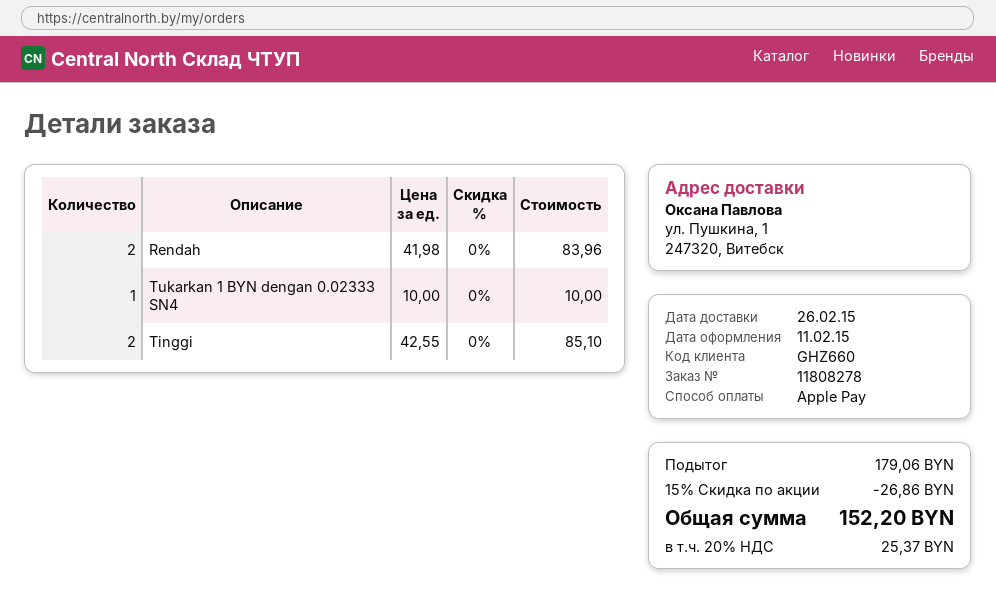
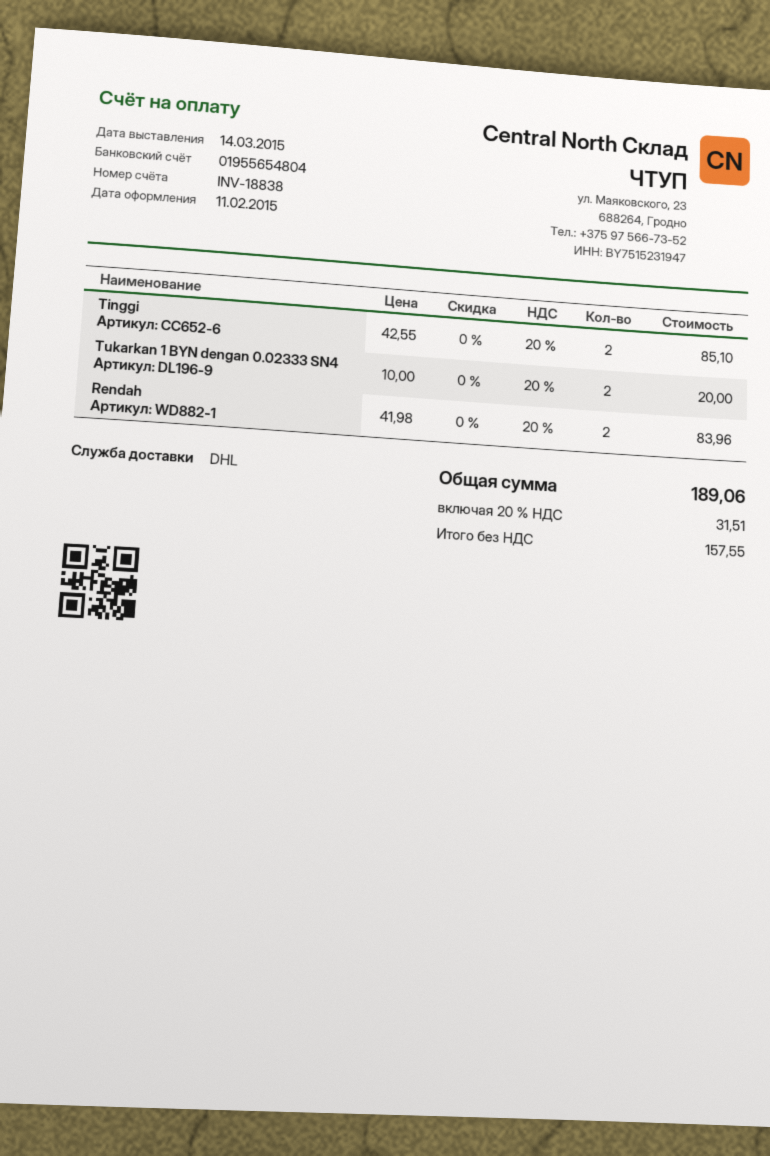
Tukarkan 1 BYN dengan 0.02333 SN4: 1 x 10.00 = 10.00 -> 2 x 10.00 = 20.00
discount: 15% = 26.86 -> none
tax: 20% = 25.37 -> 20% = 31.51
total: 152.20 -> 189.06

